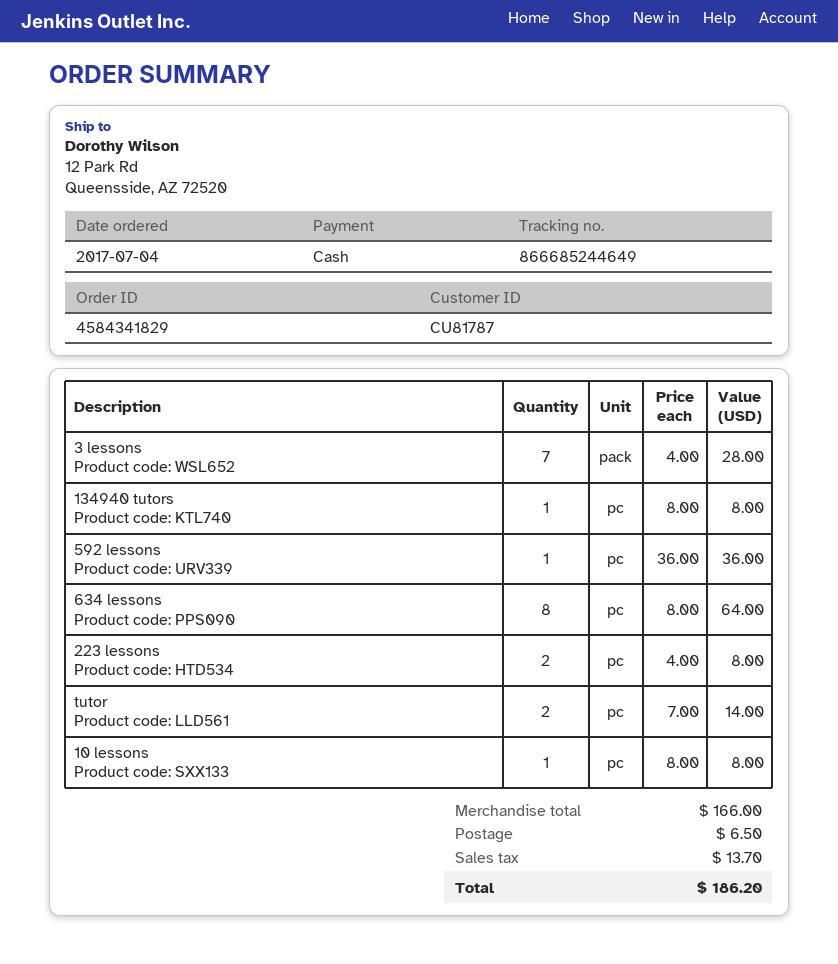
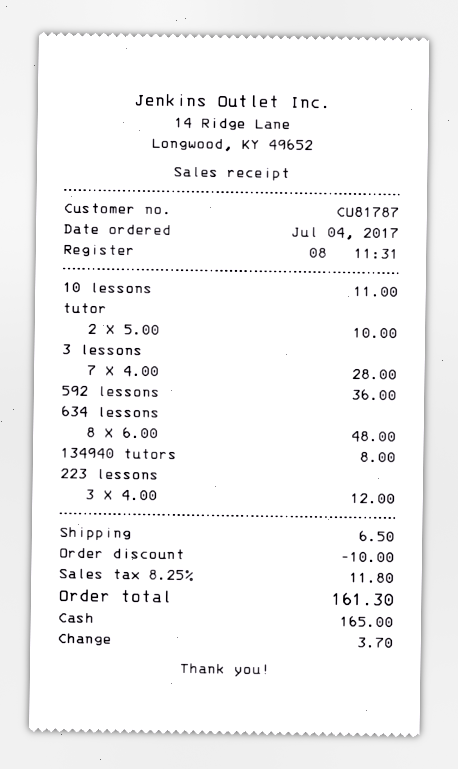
634 lessons: 8 x 8.00 = 64.00 -> 8 x 6.00 = 48.00
223 lessons: 2 x 4.00 = 8.00 -> 3 x 4.00 = 12.00
tutor: 2 x 7.00 = 14.00 -> 2 x 5.00 = 10.00
10 lessons: 1 x 8.00 = 8.00 -> 1 x 11.00 = 11.00
discount: none -> 10.00
tax: 13.70 -> 11.80
total: 186.20 -> 161.30

